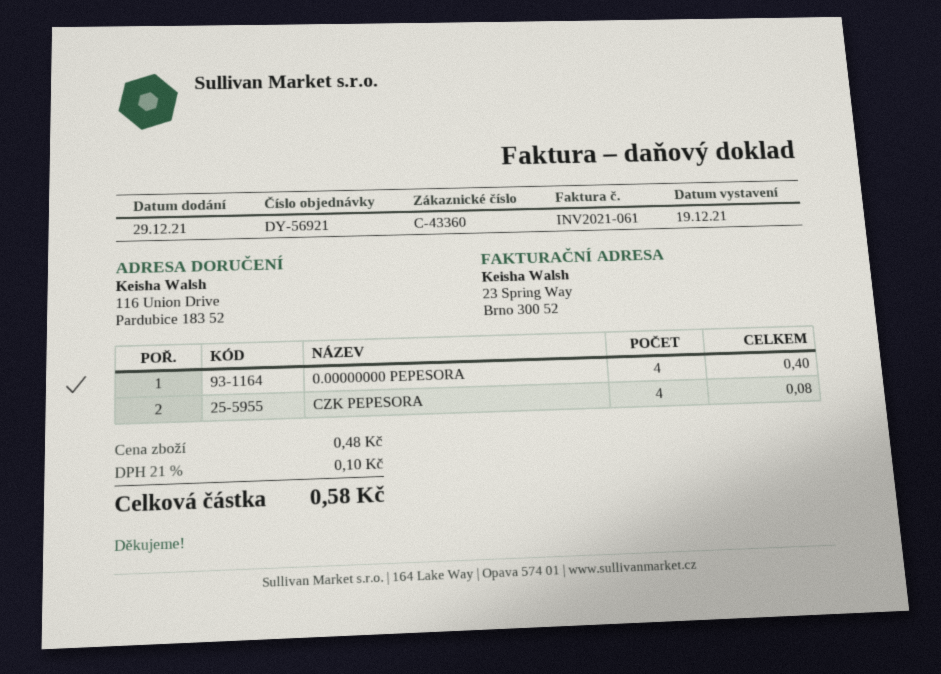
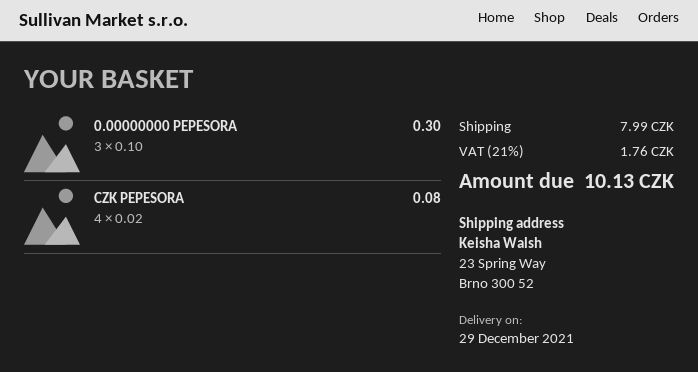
ship to: 116 Union Drive, Pardubice 183 52 -> 23 Spring Way, Brno 300 52
0.00000000 PEPESORA: 4 for 0.40 -> 3 for 0.30
shipping: none -> 7.99
tax: 21% = 0.10 -> 21% = 1.76
total: 0.58 -> 10.13

